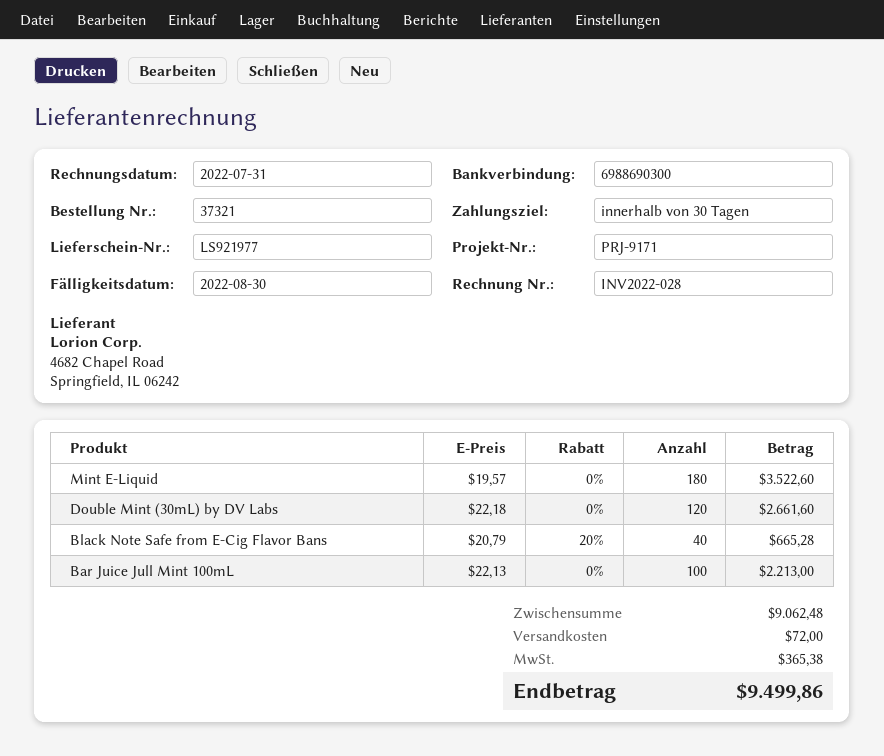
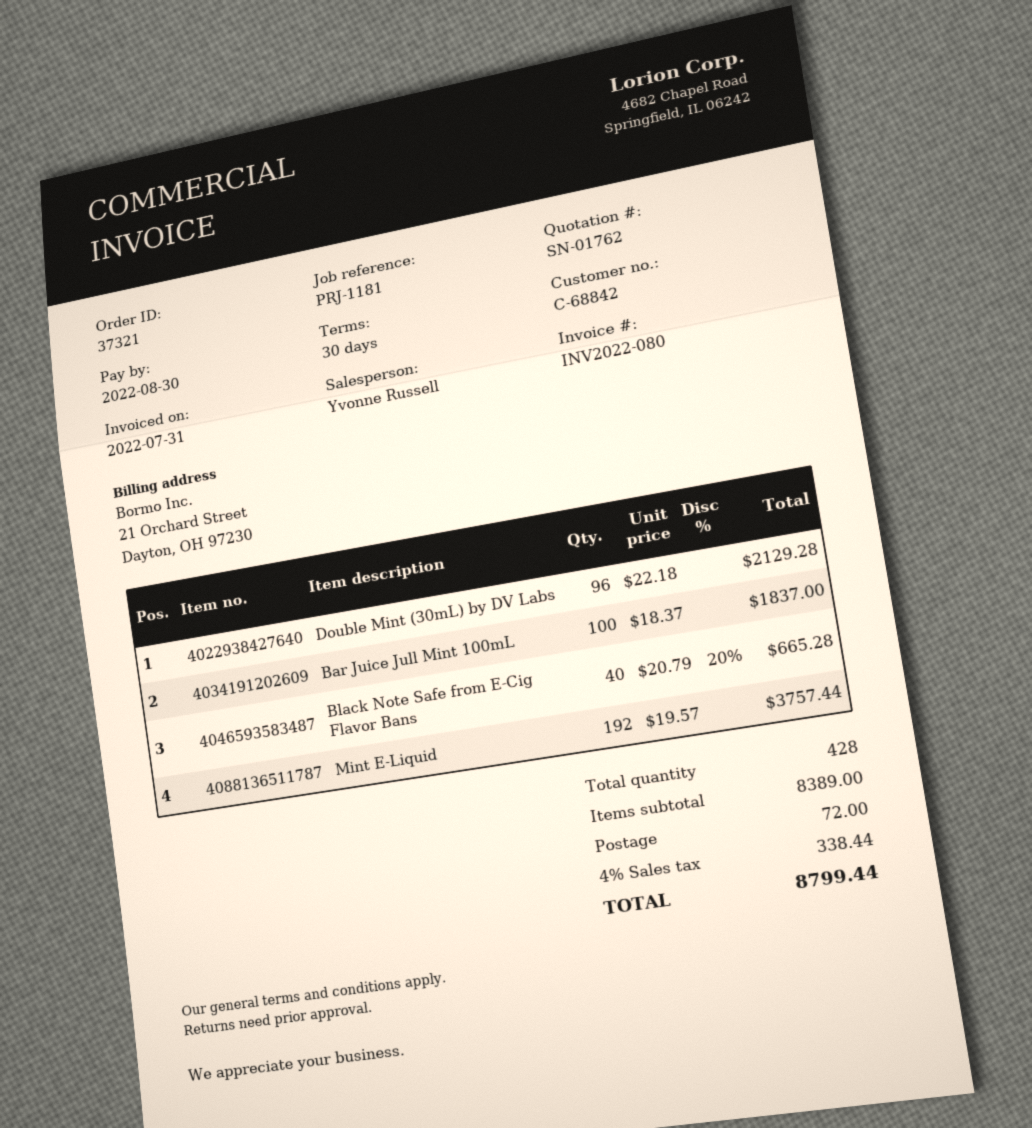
invoice number: INV2022-028 -> INV2022-080
reference: PRJ-9171 -> PRJ-1181
Mint E-Liquid: 180 x 19.57 = 3522.60 -> 192 x 19.57 = 3757.44
Double Mint (30mL) by DV Labs: 120 x 22.18 = 2661.60 -> 96 x 22.18 = 2129.28
Bar Juice Jull Mint 100mL: 100 x 22.13 = 2213.00 -> 100 x 18.37 = 1837.00
subtotal: 9062.48 -> 8389.00
tax: 365.38 -> 338.44
total: 9499.86 -> 8799.44

